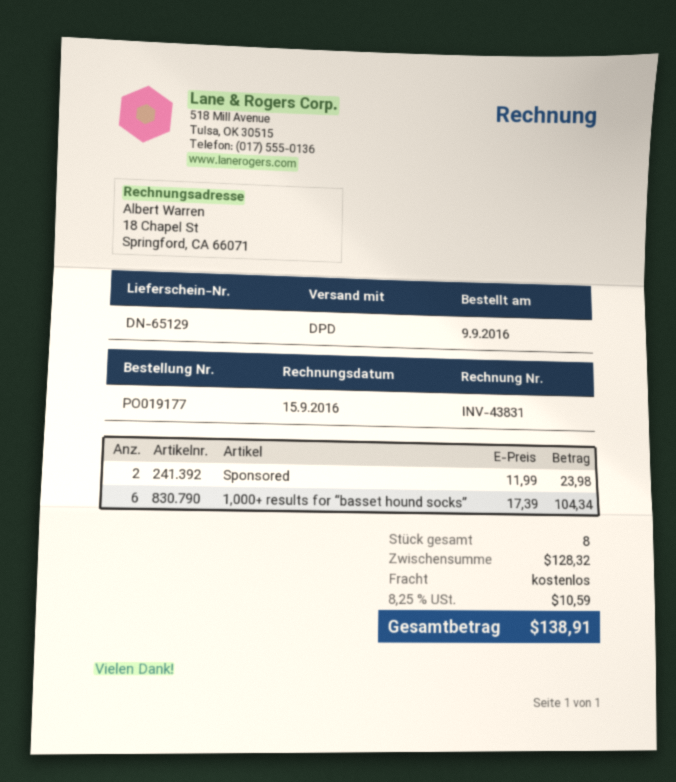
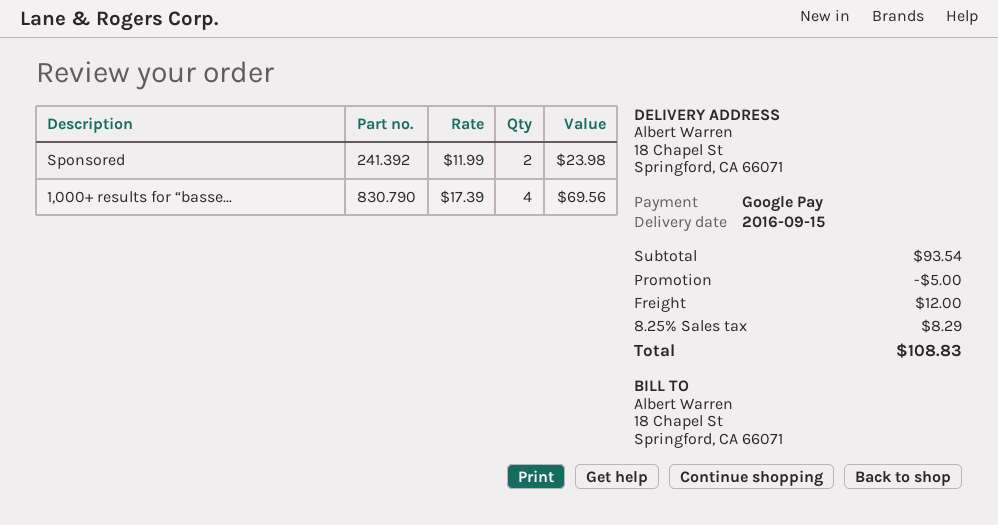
1,000+ results for “basset hound socks”: 6 x 17.39 = 104.34 -> 4 x 17.39 = 69.56
subtotal: 128.32 -> 93.54
discount: none -> 5.00
shipping: 0.00 -> 12.00
tax: 8.25% = 10.59 -> 8.25% = 8.29
total: 138.91 -> 108.83

